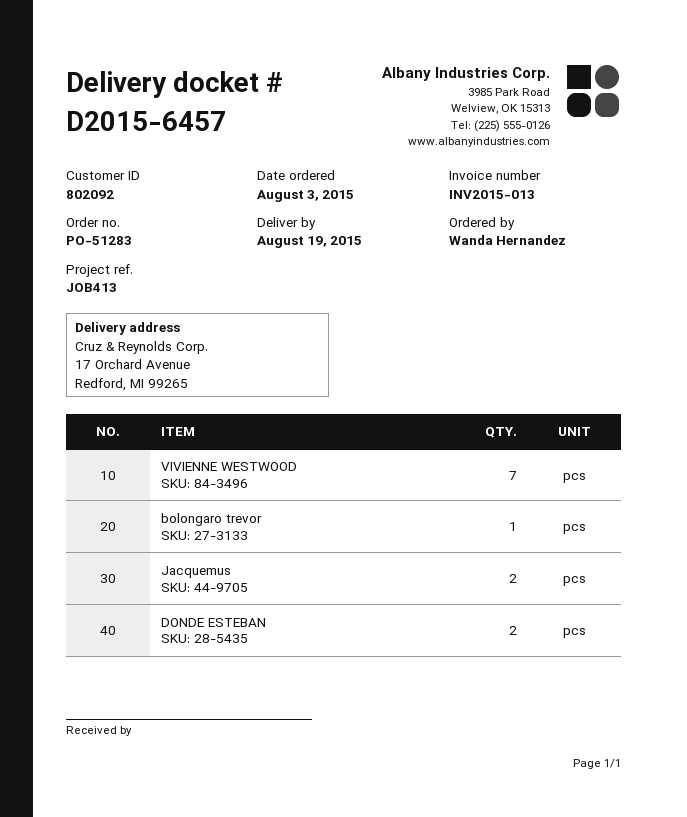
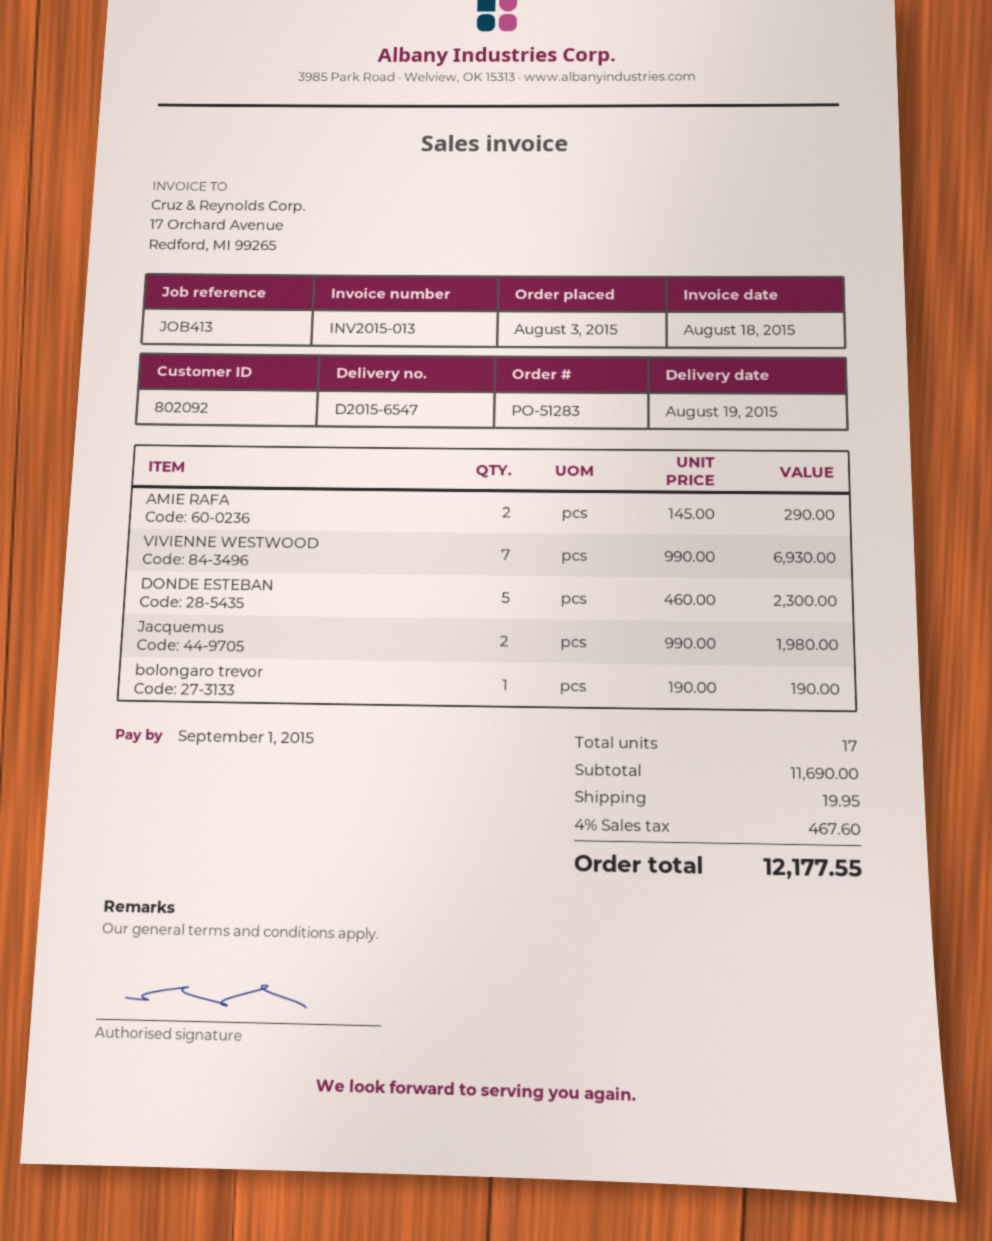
delivery note number: D2015-6457 -> D2015-6547
DONDE ESTEBAN: 2 -> 5
AMIE RAFA: none -> 2

